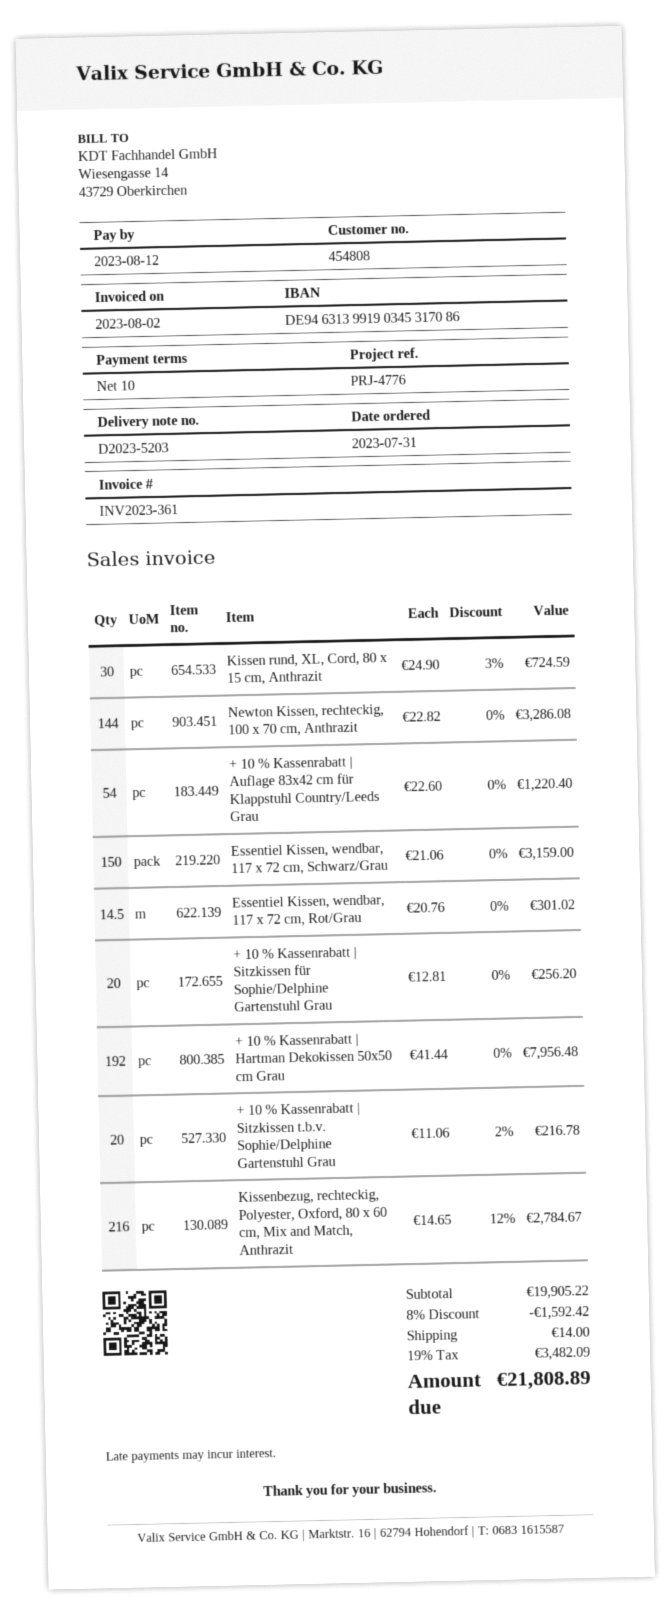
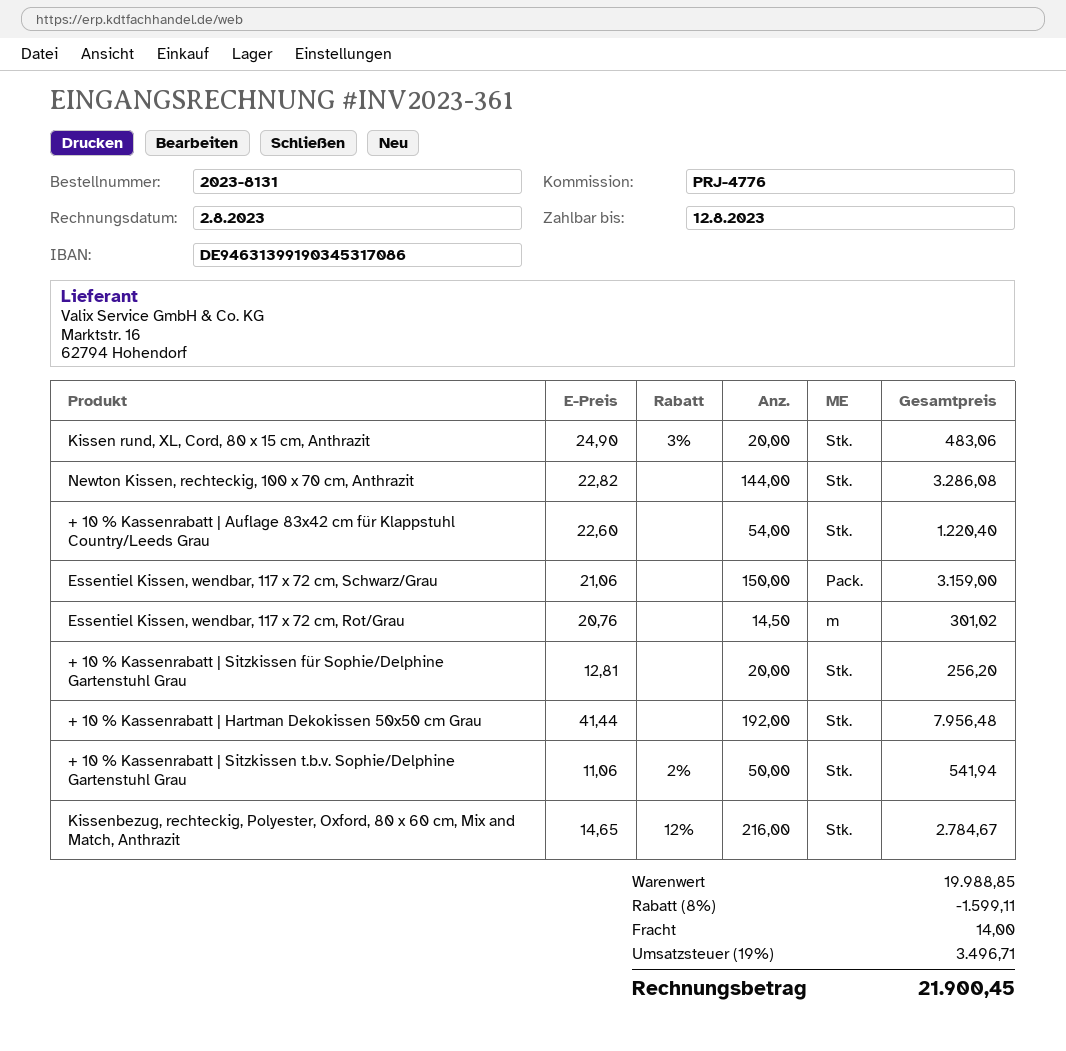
Kissen rund, XL, Cord, 80 x 15 cm, Anthrazit: 30 x 24.90 - 3% = 724.59 -> 20 x 24.90 - 3% = 483.06
+ 10 % Kassenrabatt | Sitzkissen t.b.v. Sophie/Delphine Gartenstuhl Grau: 20 x 11.06 - 2% = 216.78 -> 50 x 11.06 - 2% = 541.94
subtotal: 19905.22 -> 19988.85
discount: 8% = 1592.42 -> 8% = 1599.11
tax: 19% = 3482.09 -> 19% = 3496.71
total: 21808.89 -> 21900.45

